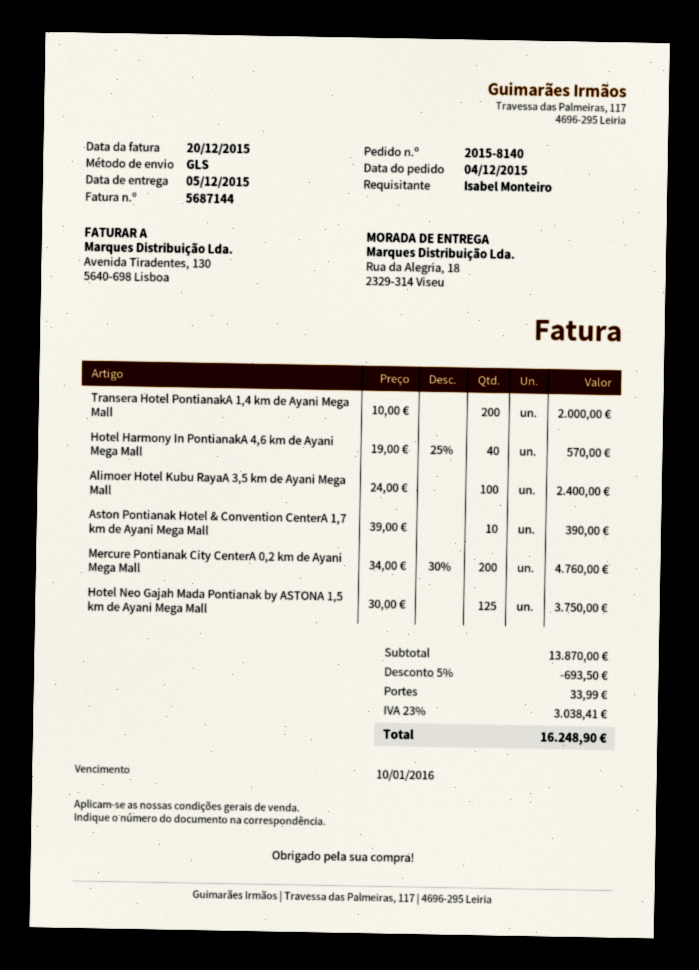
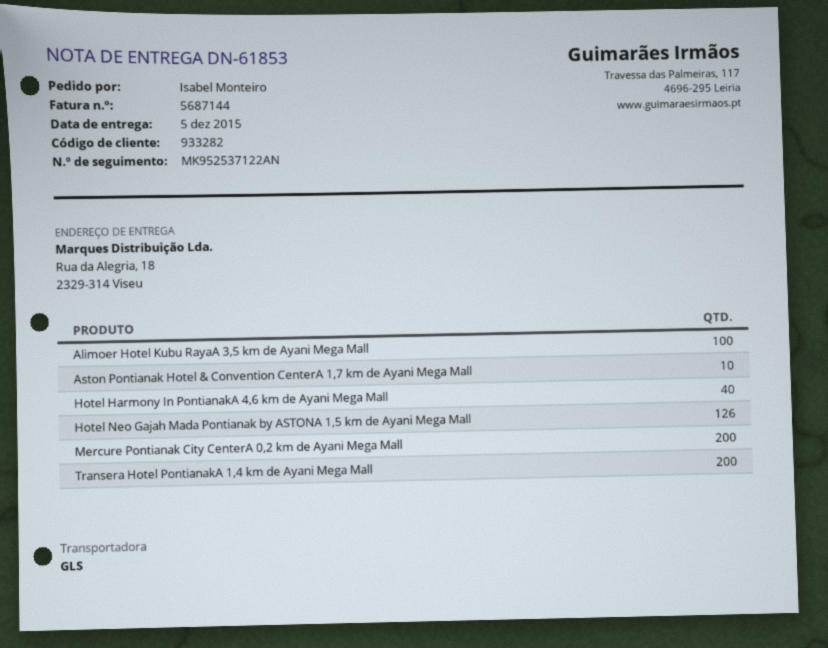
Hotel Neo Gajah Mada Pontianak by ASTONA 1,5 km de Ayani Mega Mall: 125 -> 126

